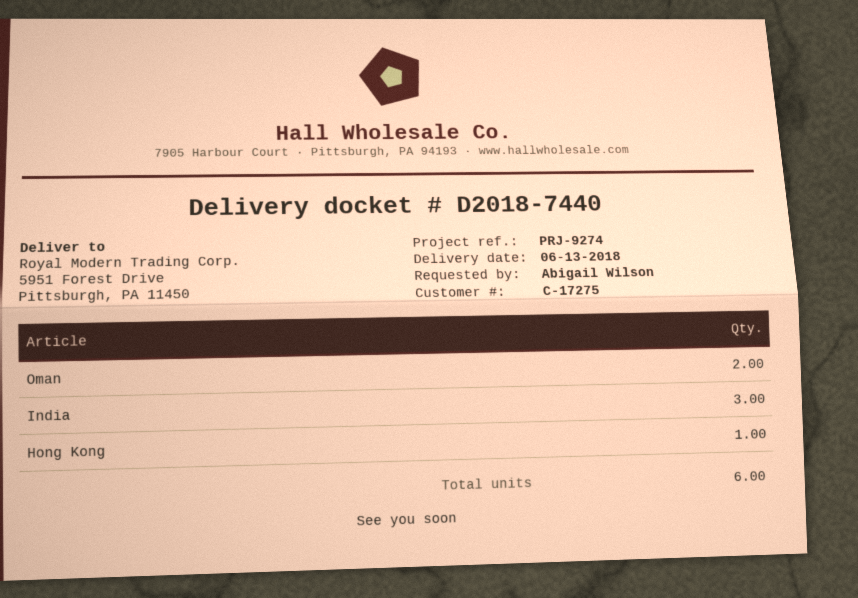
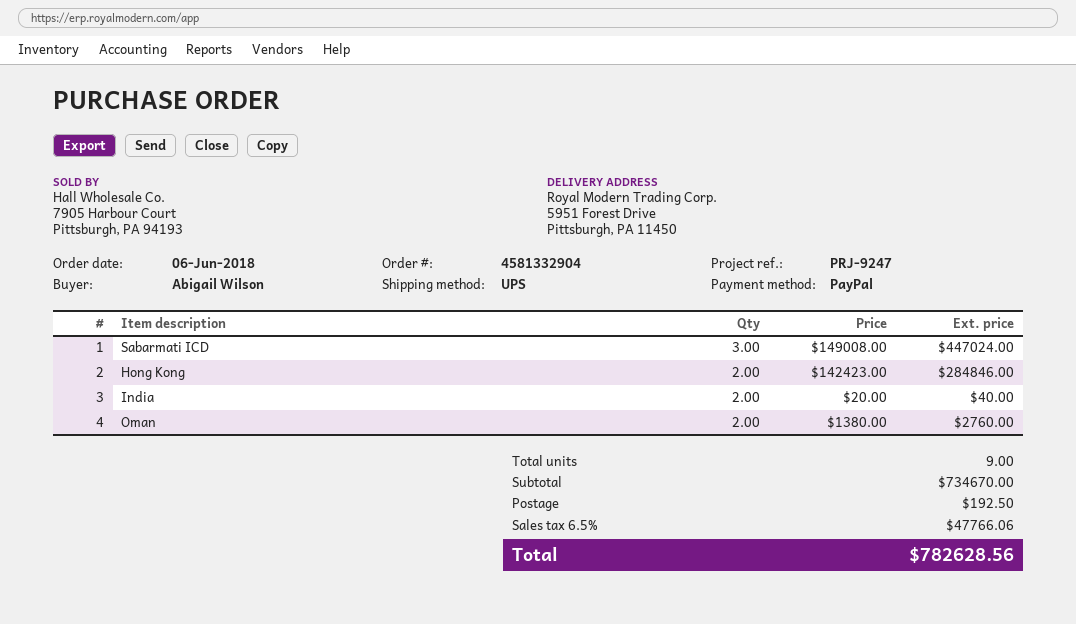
reference: PRJ-9274 -> PRJ-9247
India: 3 -> 2
Hong Kong: 1 -> 2
Sabarmati ICD: none -> 3
total quantity: 6 -> 9

